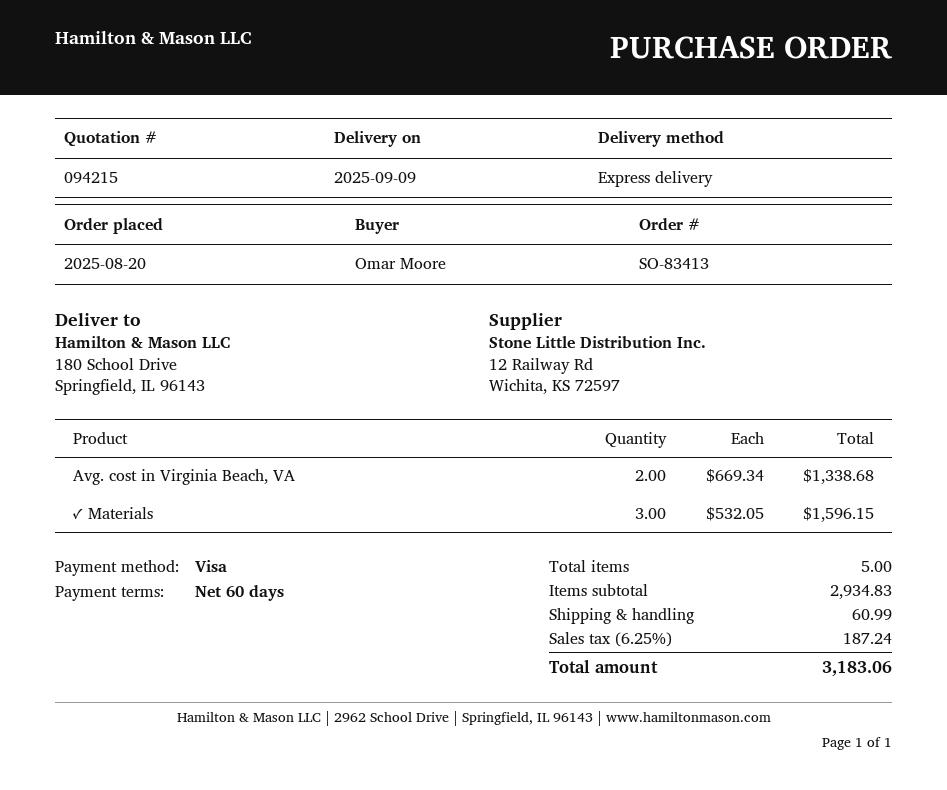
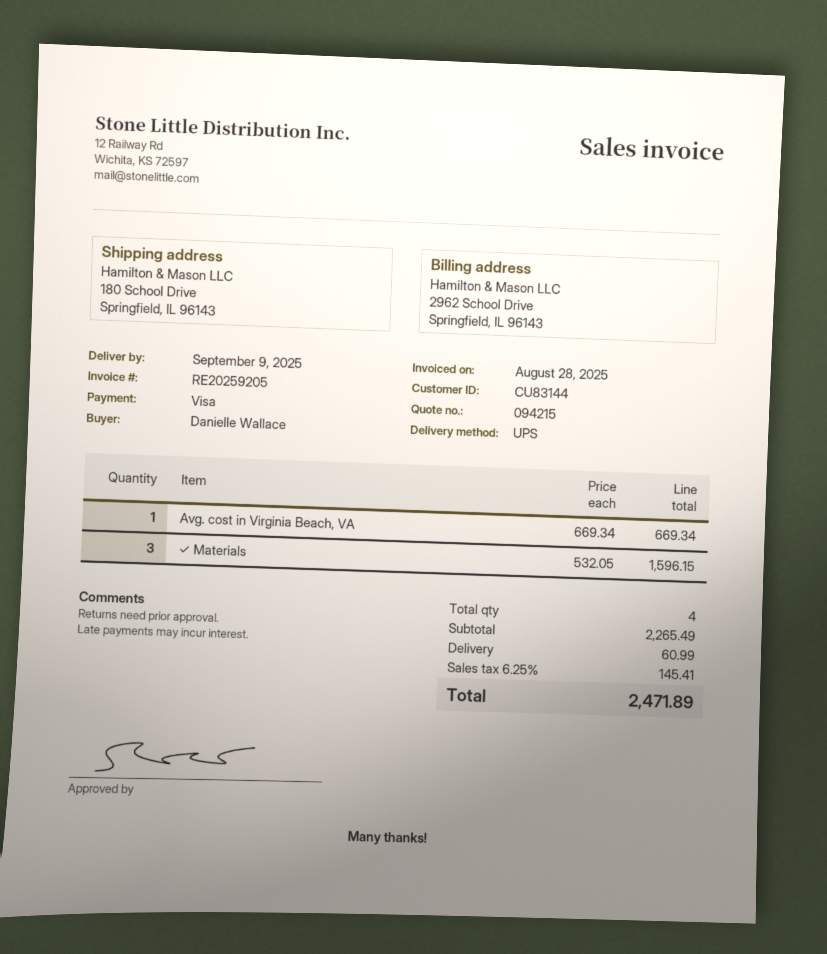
ordered by: Omar Moore -> Danielle Wallace
shipping method: express -> UPS
Avg. cost in Virginia Beach, VA: 2 x 669.34 = 1338.68 -> 1 x 669.34 = 669.34
total quantity: 5 -> 4
subtotal: 2934.83 -> 2265.49
tax: 6.25% = 187.24 -> 6.25% = 145.41
total: 3183.06 -> 2471.89

